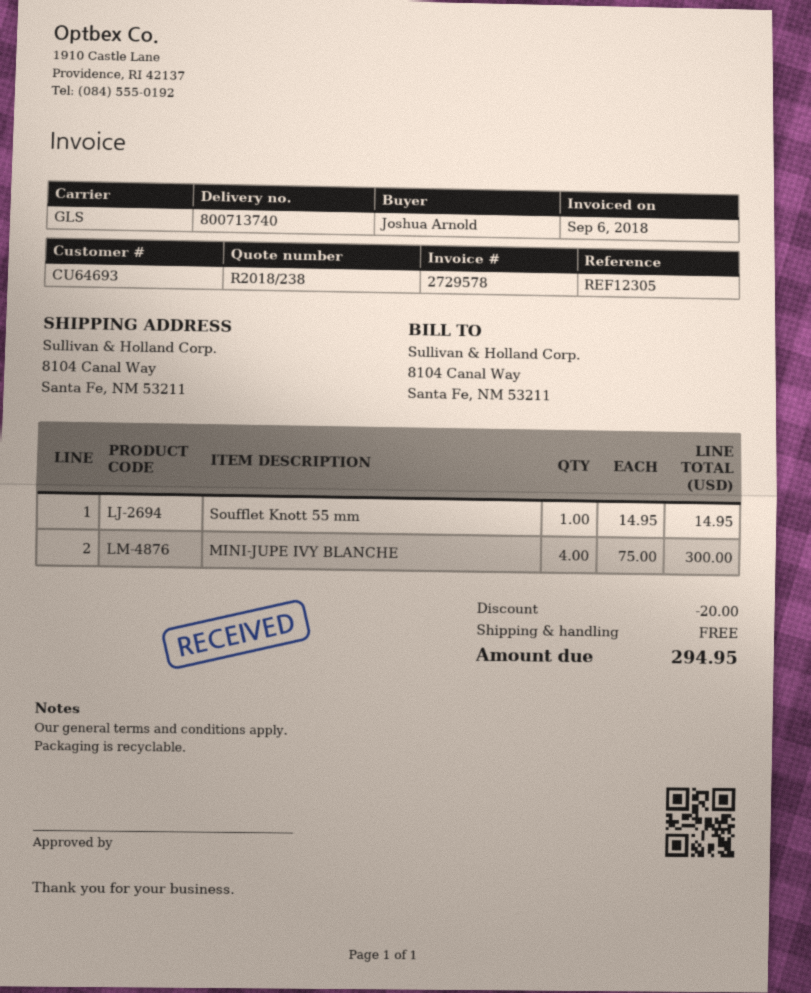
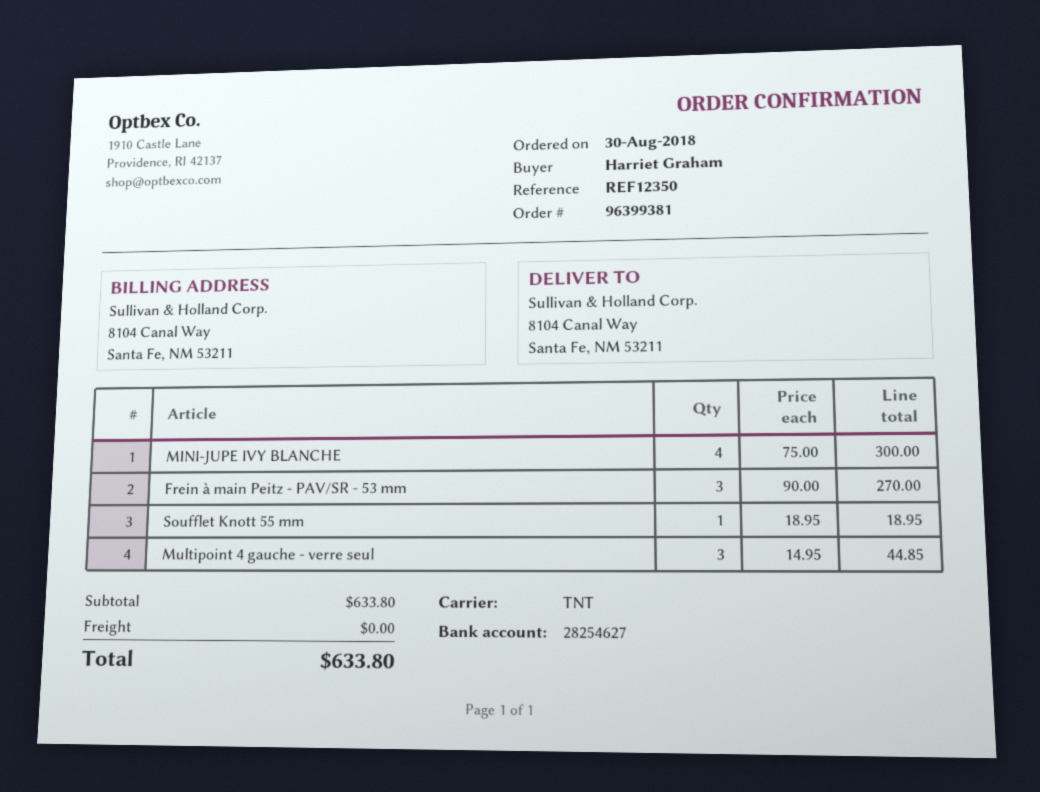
reference: REF12305 -> REF12350
ordered by: Joshua Arnold -> Harriet Graham
shipping method: GLS -> TNT
Soufflet Knott 55 mm: 1 x 14.95 = 14.95 -> 1 x 18.95 = 18.95
Frein à main Peitz - PAV/SR - 53 mm: none -> 3 x 90.00 = 270.00
Multipoint 4 gauche - verre seul: none -> 3 x 14.95 = 44.85
discount: 20.00 -> none
total: 294.95 -> 633.80

